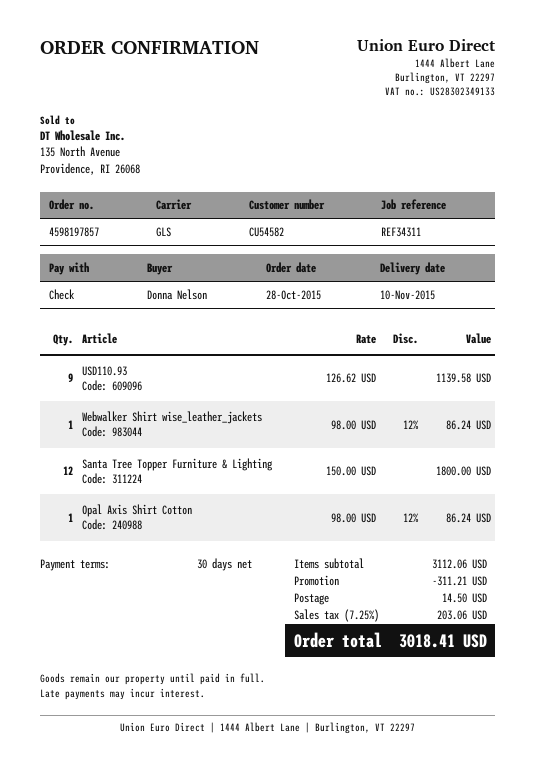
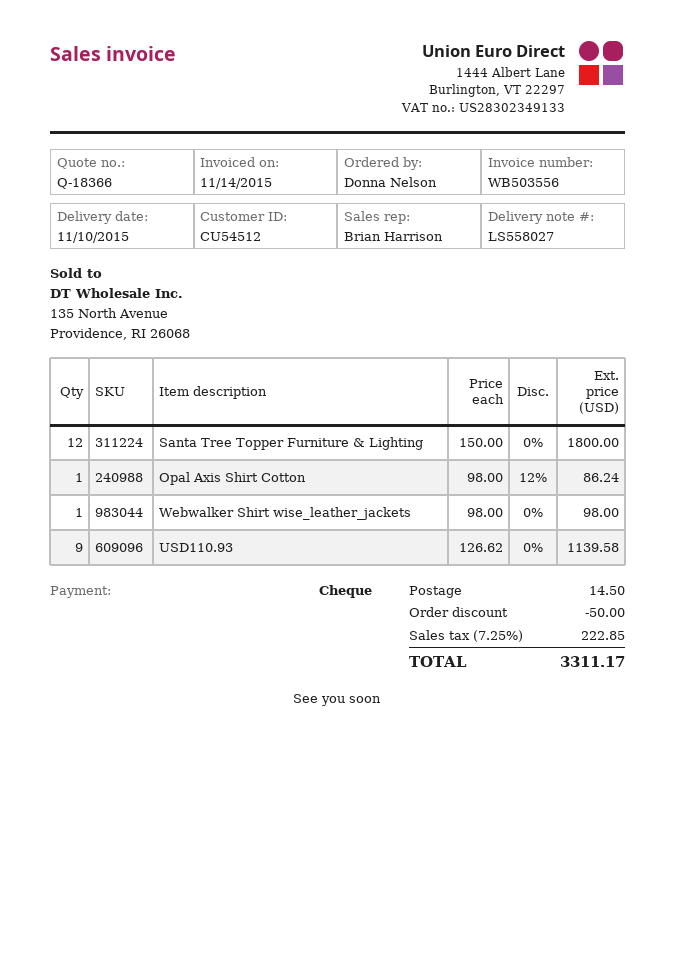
customer number: CU54582 -> CU54512
Webwalker Shirt wise_leather_jackets: 1 x 98.00 - 12% = 86.24 -> 1 x 98.00 = 98.00
discount: 311.21 -> 50.00
tax: 7.25% = 203.06 -> 7.25% = 222.85
total: 3018.41 -> 3311.17

